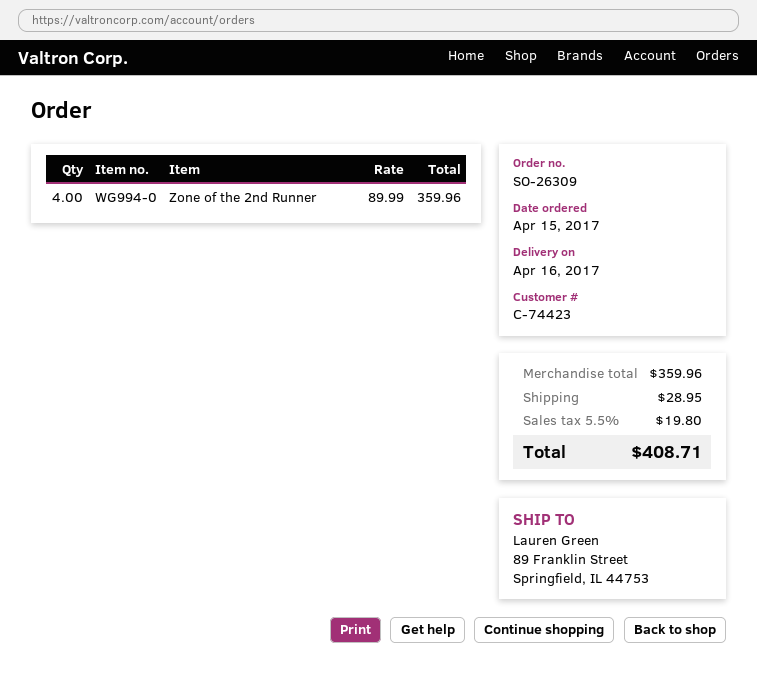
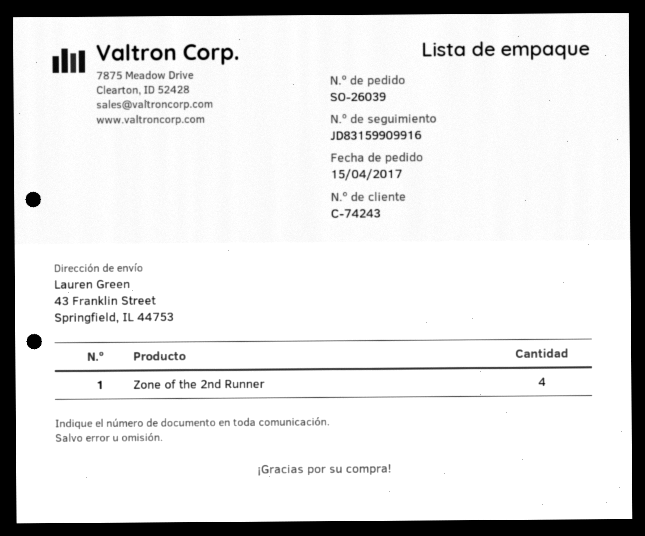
order number: SO-26309 -> SO-26039
customer number: C-74423 -> C-74243
ship to: 89 Franklin Street, Springfield, IL 44753 -> 43 Franklin Street, Springfield, IL 44753

